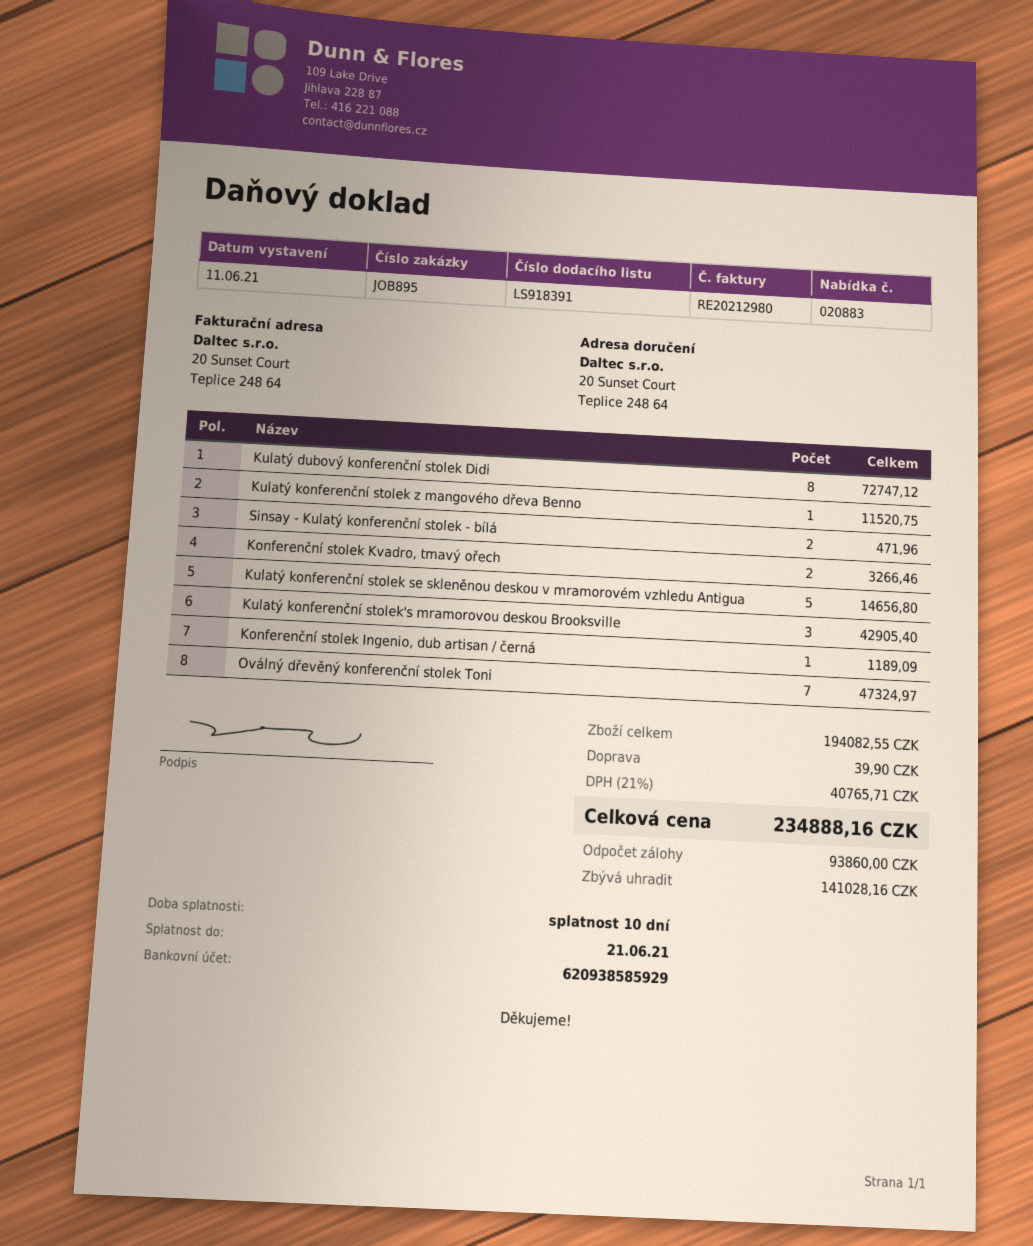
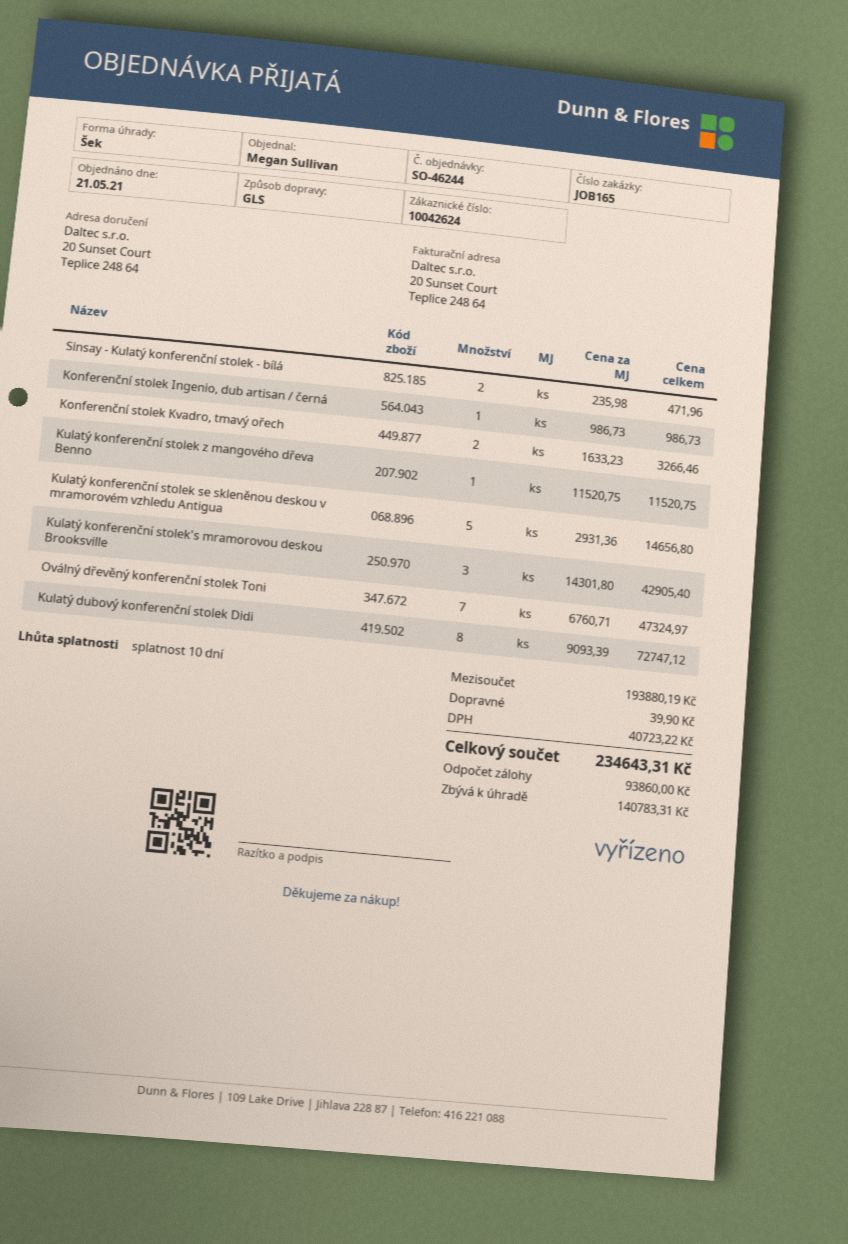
reference: JOB895 -> JOB165
Konferenční stolek Ingenio, dub artisan / černá: 1 for 1189.09 -> 1 for 986.73
subtotal: 194082.55 -> 193880.19
tax: 40765.71 -> 40723.22
total: 234888.16 -> 234643.31
balance: 141028.16 -> 140783.31

